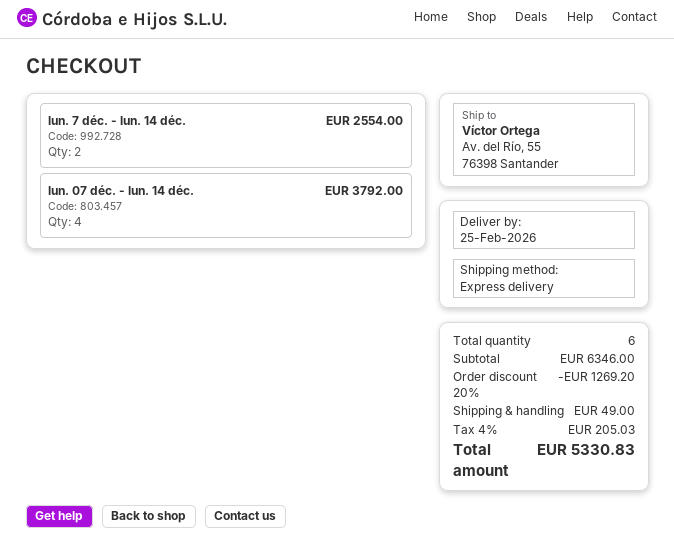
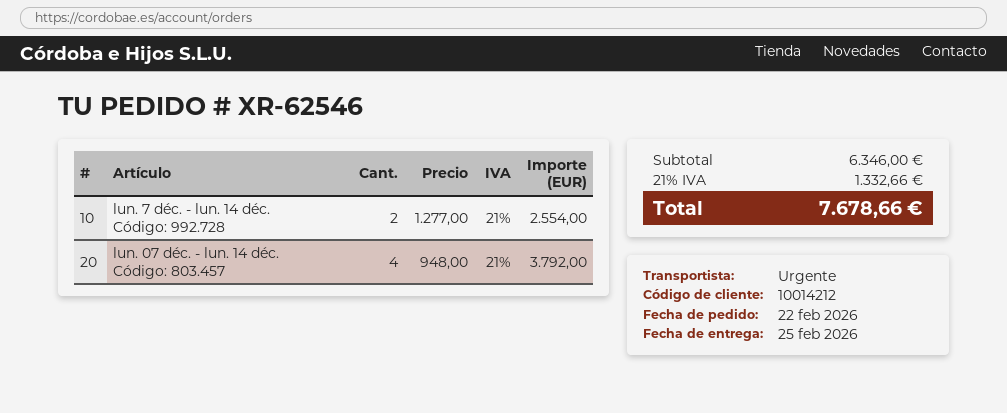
discount: 20% = 1269.20 -> none
shipping: 49.00 -> none
tax: 4% = 205.03 -> 21% = 1332.66
total: 5330.83 -> 7678.66

